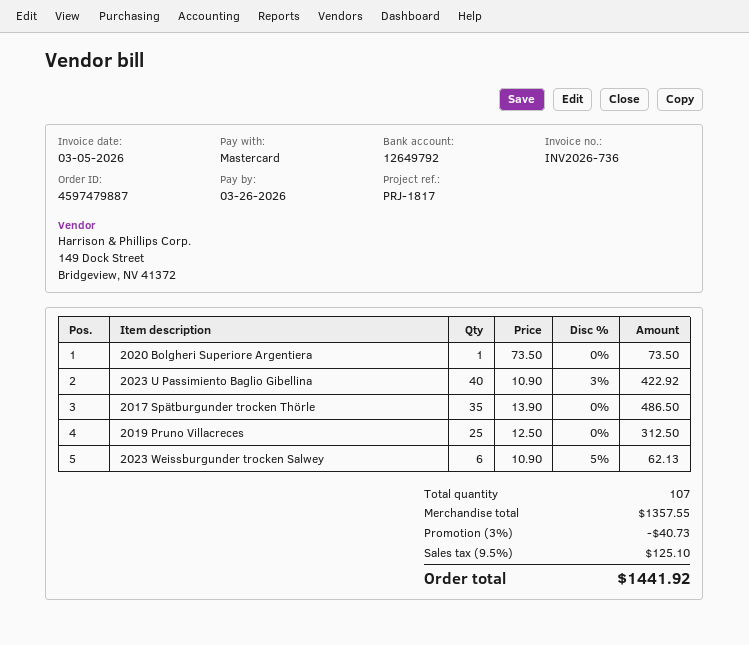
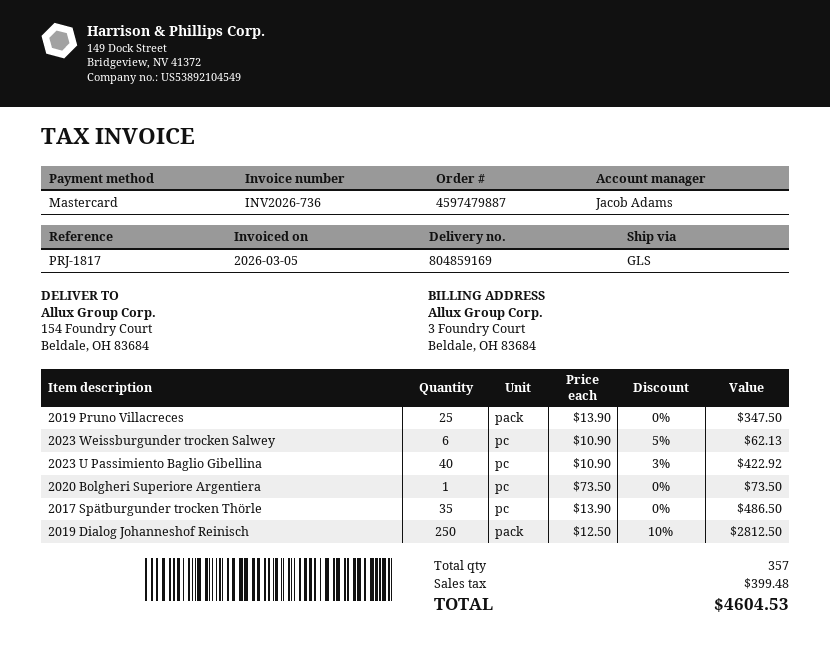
2019 Pruno Villacreces: 25 x 12.50 = 312.50 -> 25 x 13.90 = 347.50
2019 Dialog Johanneshof Reinisch: none -> 250 x 12.50 - 10% = 2812.50
total quantity: 107 -> 357
discount: 3% = 40.73 -> none
tax: 125.10 -> 399.48
total: 1441.92 -> 4604.53

